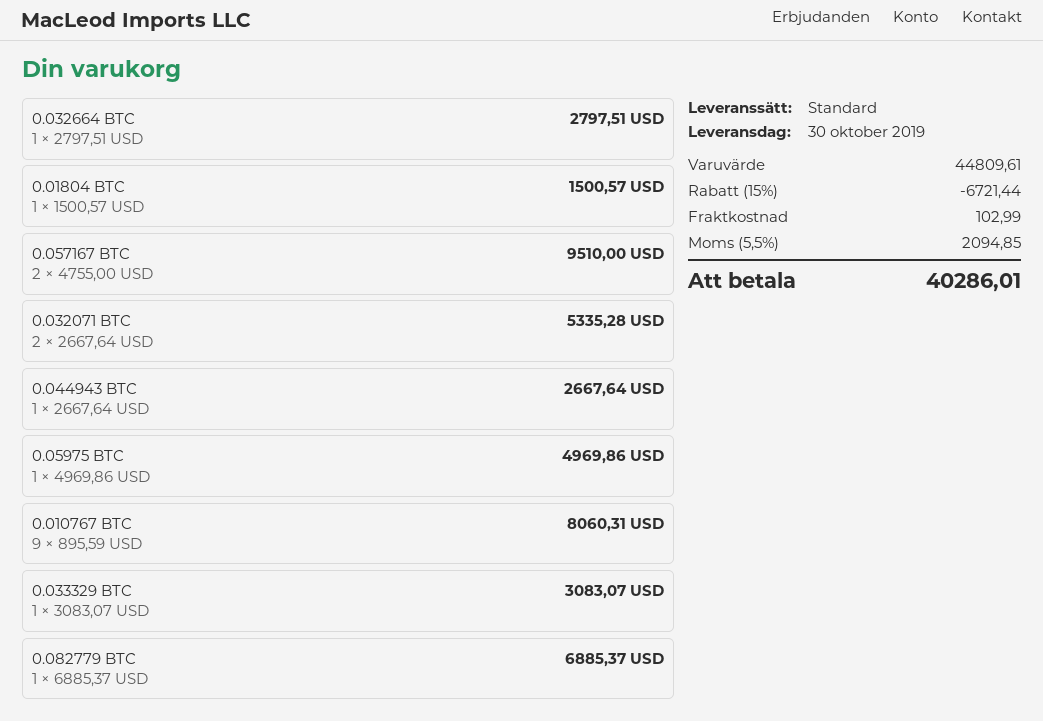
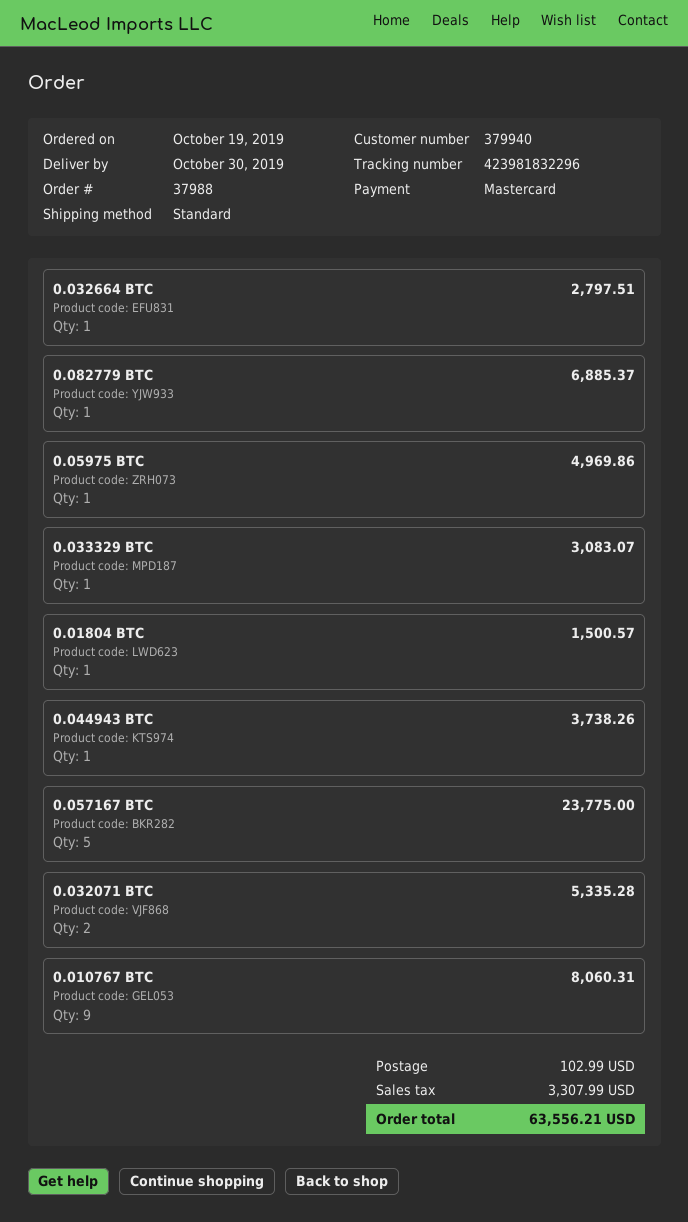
0.057167 BTC: 2 for 9510.00 -> 5 for 23775.00
0.044943 BTC: 1 for 2667.64 -> 1 for 3738.26
discount: 15% = 6721.44 -> none
tax: 2094.85 -> 3307.99
total: 40286.01 -> 63556.21

